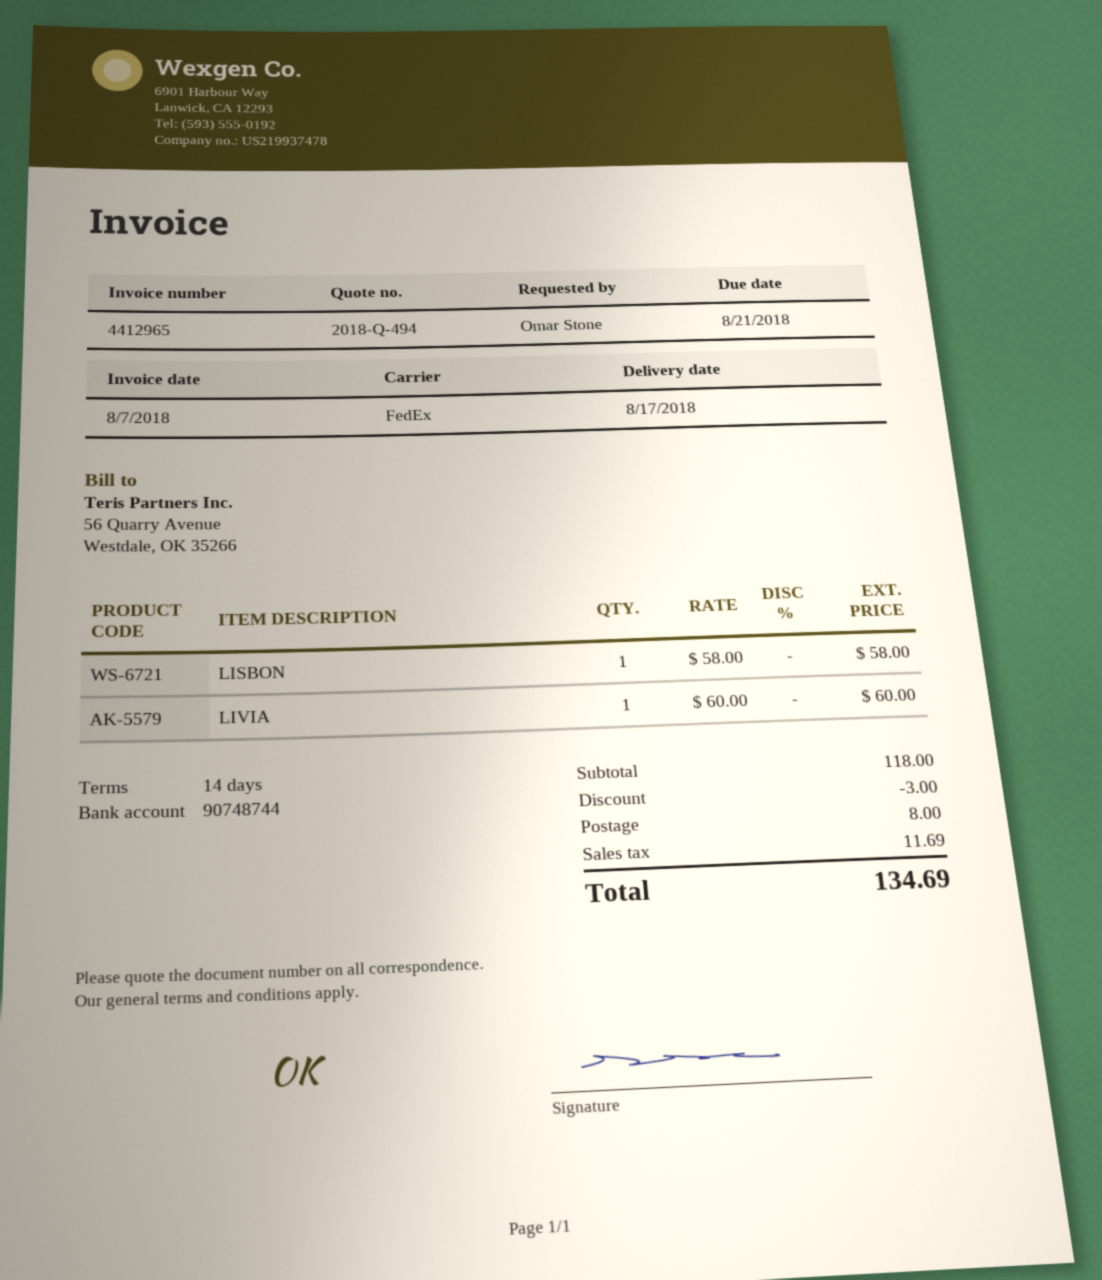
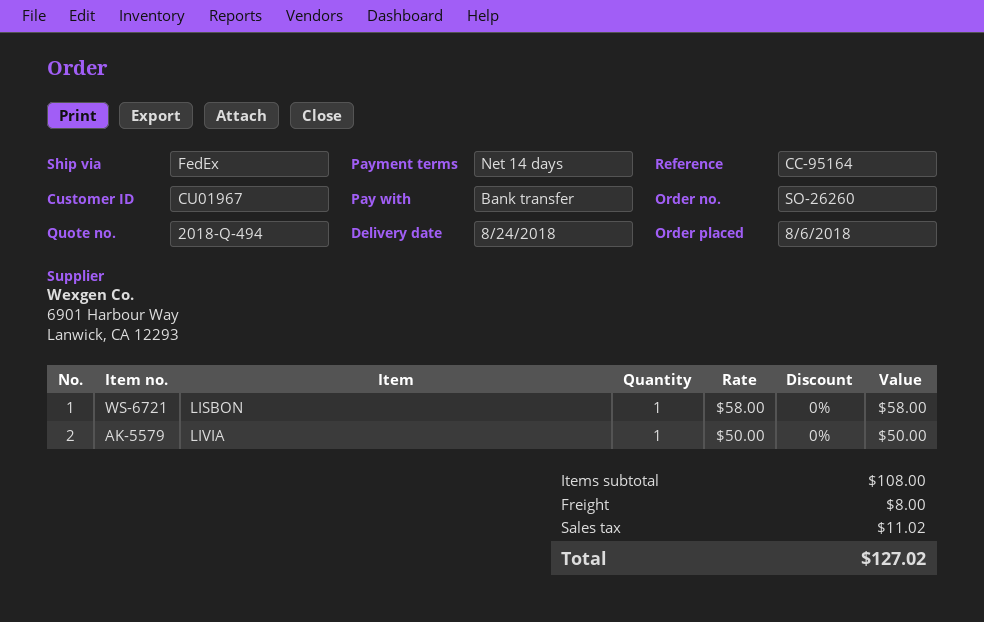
delivery date: 2018-08-17 -> 2018-08-24
LIVIA: 1 x 60.00 = 60.00 -> 1 x 50.00 = 50.00
subtotal: 118.00 -> 108.00
discount: 3.00 -> none
tax: 11.69 -> 11.02
total: 134.69 -> 127.02

